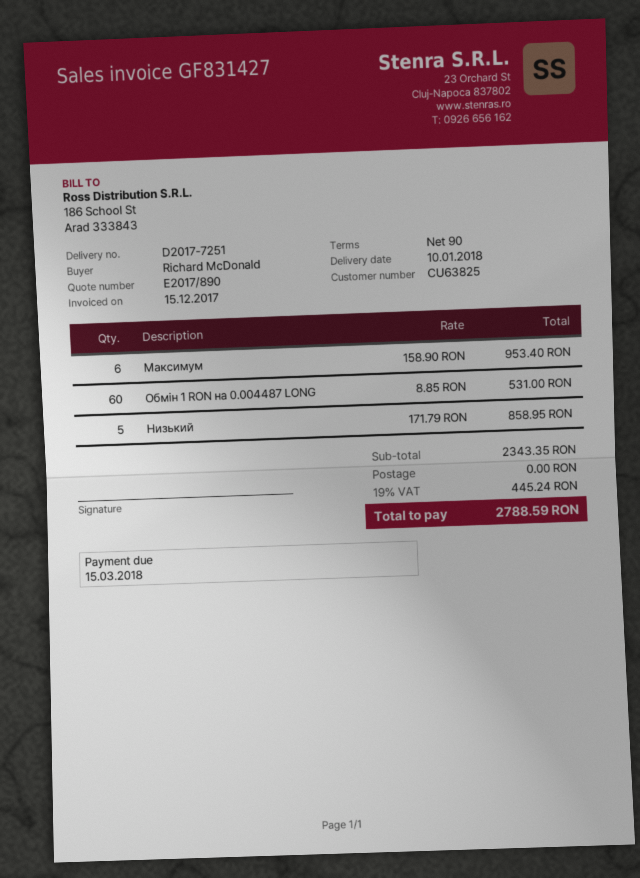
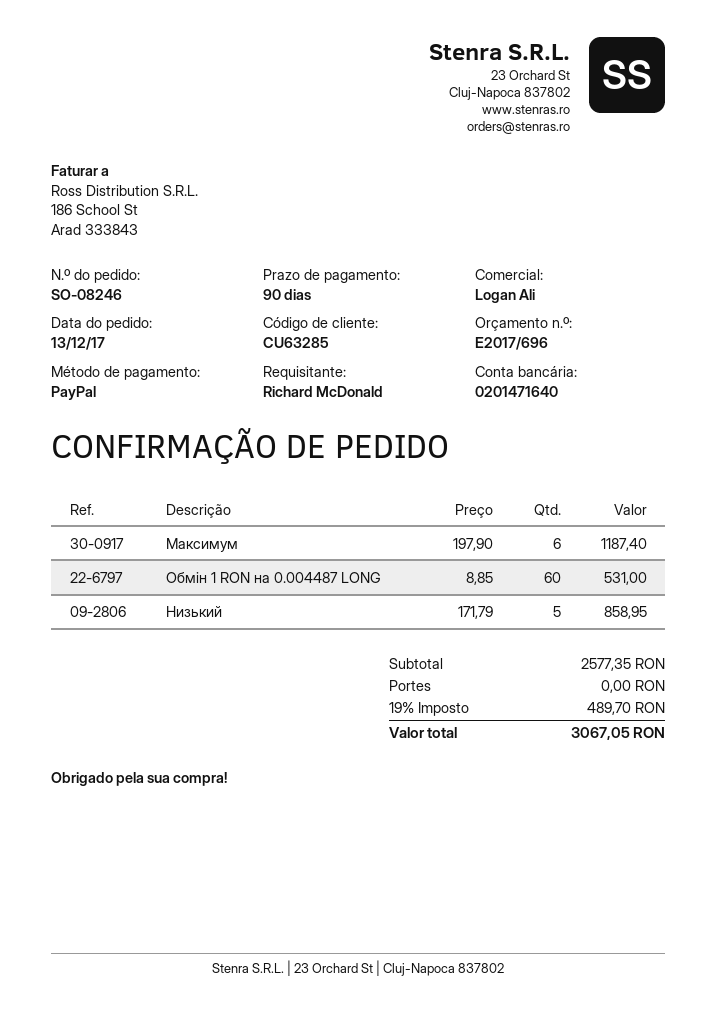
quote number: E2017/890 -> E2017/696
customer number: CU63825 -> CU63285
Максимум: 6 x 158.90 = 953.40 -> 6 x 197.90 = 1187.40
subtotal: 2343.35 -> 2577.35
tax: 19% = 445.24 -> 19% = 489.70
total: 2788.59 -> 3067.05

